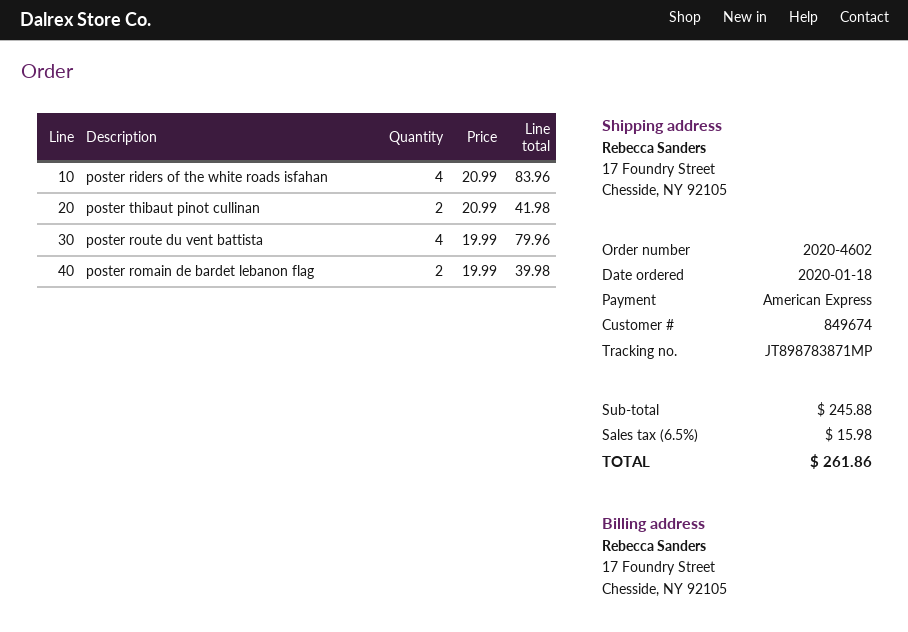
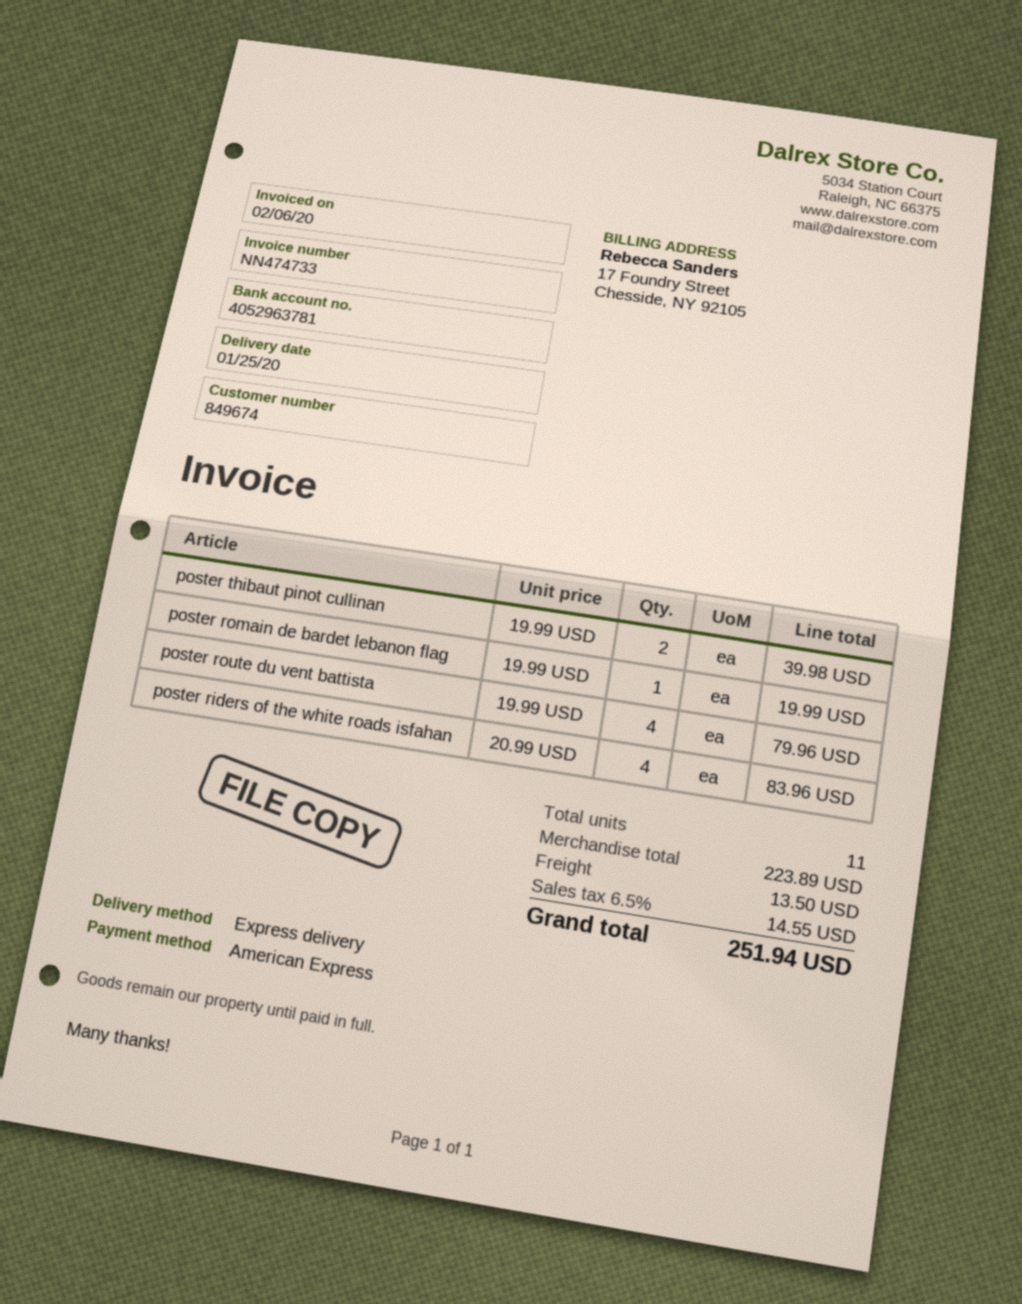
poster thibaut pinot cullinan: 2 x 20.99 = 41.98 -> 2 x 19.99 = 39.98
poster romain de bardet lebanon flag: 2 x 19.99 = 39.98 -> 1 x 19.99 = 19.99
subtotal: 245.88 -> 223.89
shipping: none -> 13.50
tax: 6.5% = 15.98 -> 6.5% = 14.55
total: 261.86 -> 251.94

